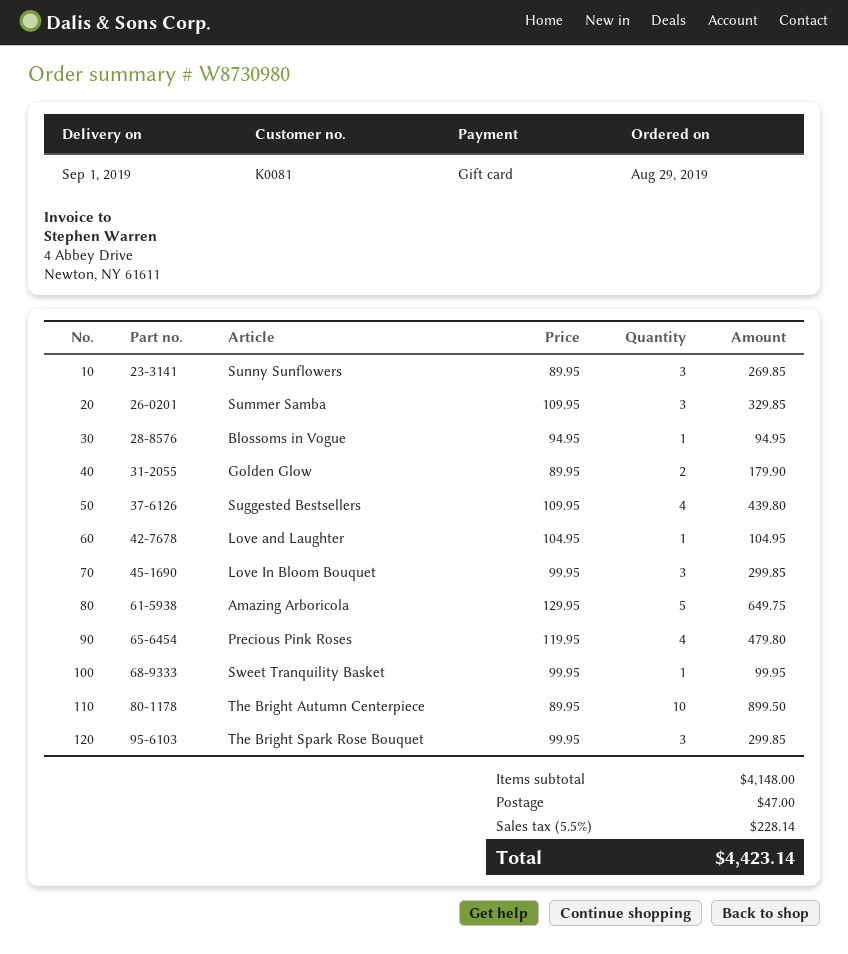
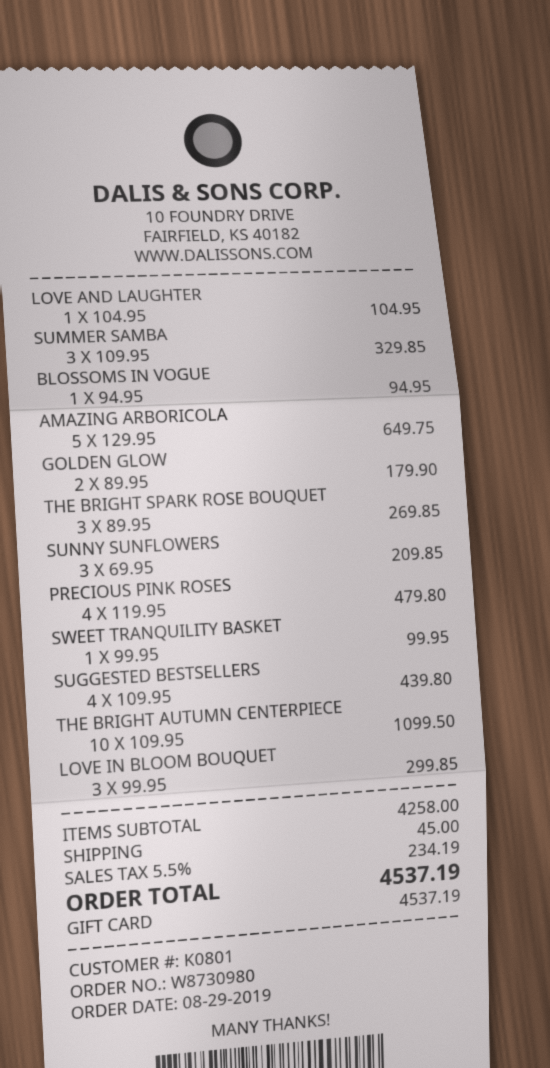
customer number: K0081 -> K0801
Sunny Sunflowers: 3 x 89.95 = 269.85 -> 3 x 69.95 = 209.85
The Bright Autumn Centerpiece: 10 x 89.95 = 899.50 -> 10 x 109.95 = 1099.50
The Bright Spark Rose Bouquet: 3 x 99.95 = 299.85 -> 3 x 89.95 = 269.85
subtotal: 4148.00 -> 4258.00
shipping: 47.00 -> 45.00
tax: 5.5% = 228.14 -> 5.5% = 234.19
total: 4423.14 -> 4537.19

